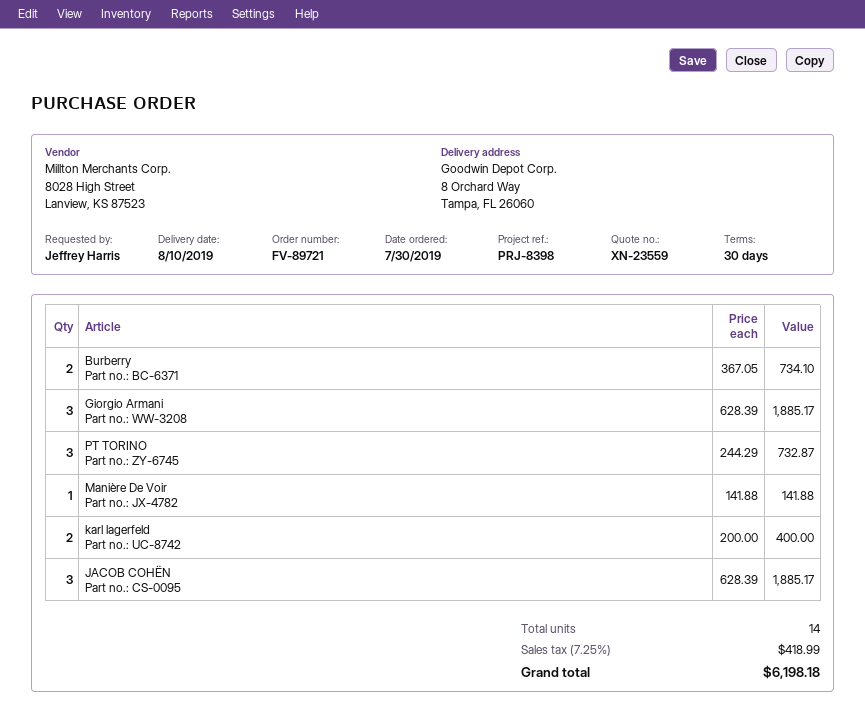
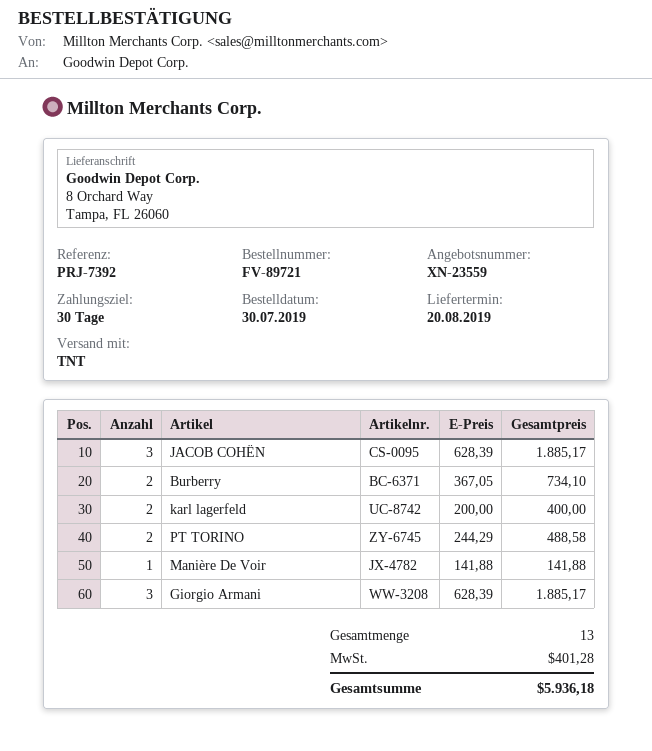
delivery date: 2019-08-10 -> 2019-08-20
reference: PRJ-8398 -> PRJ-7392
PT TORINO: 3 x 244.29 = 732.87 -> 2 x 244.29 = 488.58
total quantity: 14 -> 13
tax: 418.99 -> 401.28
total: 6198.18 -> 5936.18

